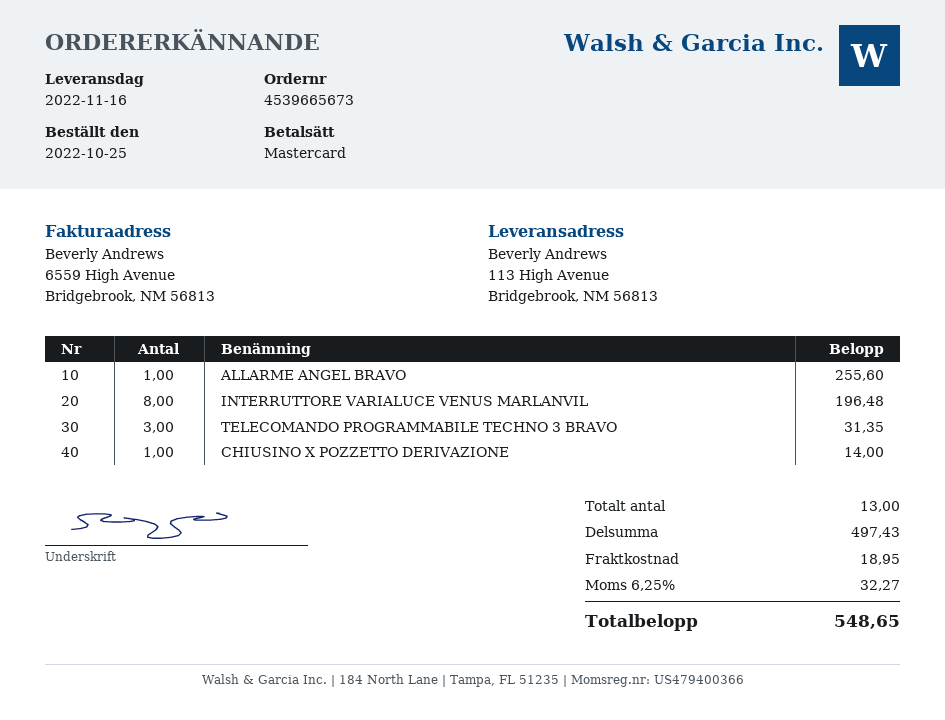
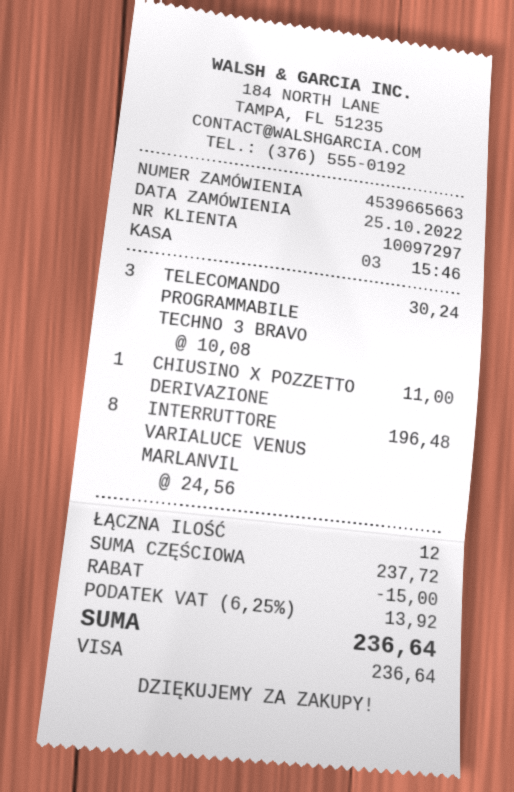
order number: 4539665673 -> 4539665663
payment method: Mastercard -> Visa
ALLARME ANGEL BRAVO: 1 for 255.60 -> none
TELECOMANDO PROGRAMMABILE TECHNO 3 BRAVO: 3 for 31.35 -> 3 for 30.24
CHIUSINO X POZZETTO DERIVAZIONE: 1 for 14.00 -> 1 for 11.00
total quantity: 13 -> 12
subtotal: 497.43 -> 237.72
discount: none -> 15.00
shipping: 18.95 -> none
tax: 6.25% = 32.27 -> 6.25% = 13.92
total: 548.65 -> 236.64

